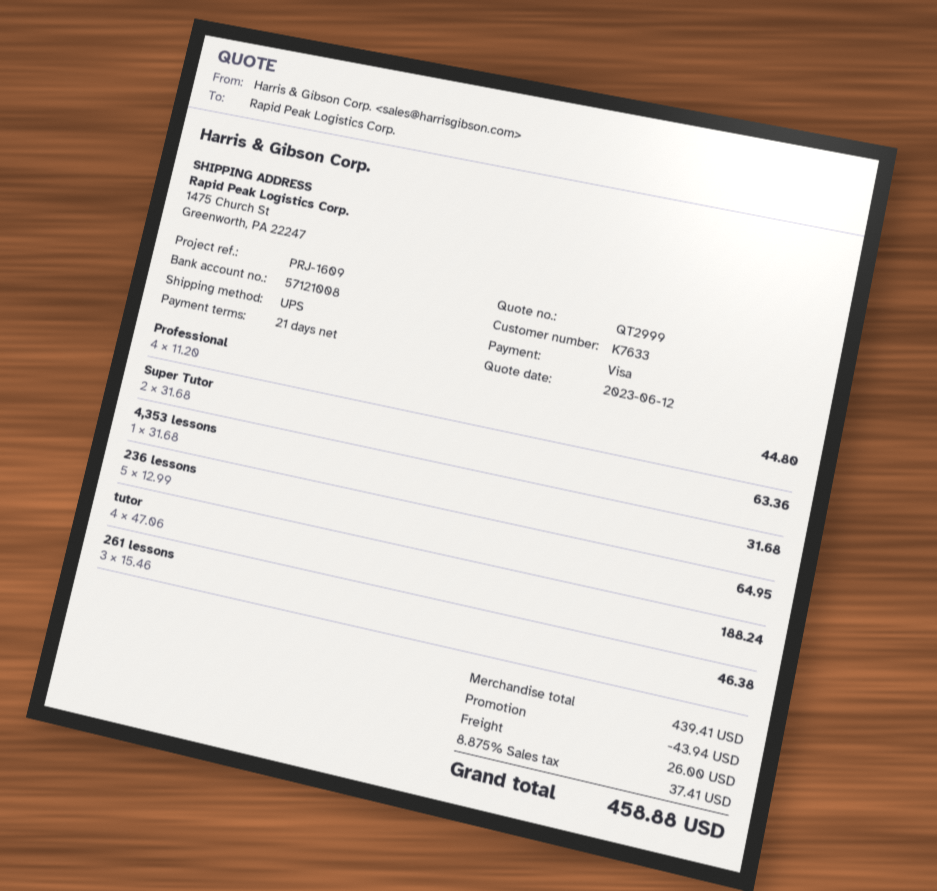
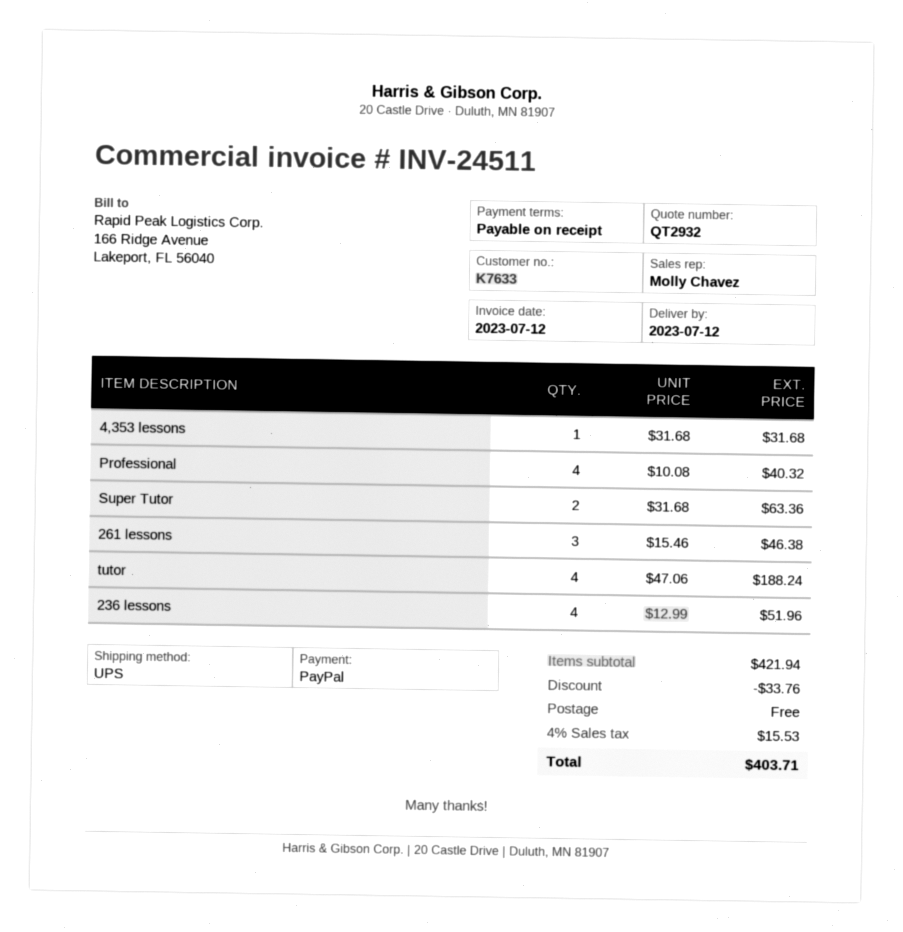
quote number: QT2999 -> QT2932
payment terms: 21 days -> on receipt
payment method: Visa -> PayPal
Professional: 4 x 11.20 = 44.80 -> 4 x 10.08 = 40.32
236 lessons: 5 x 12.99 = 64.95 -> 4 x 12.99 = 51.96
subtotal: 439.41 -> 421.94
discount: 43.94 -> 33.76
shipping: 26.00 -> 0.00
tax: 8.875% = 37.41 -> 4% = 15.53
total: 458.88 -> 403.71

